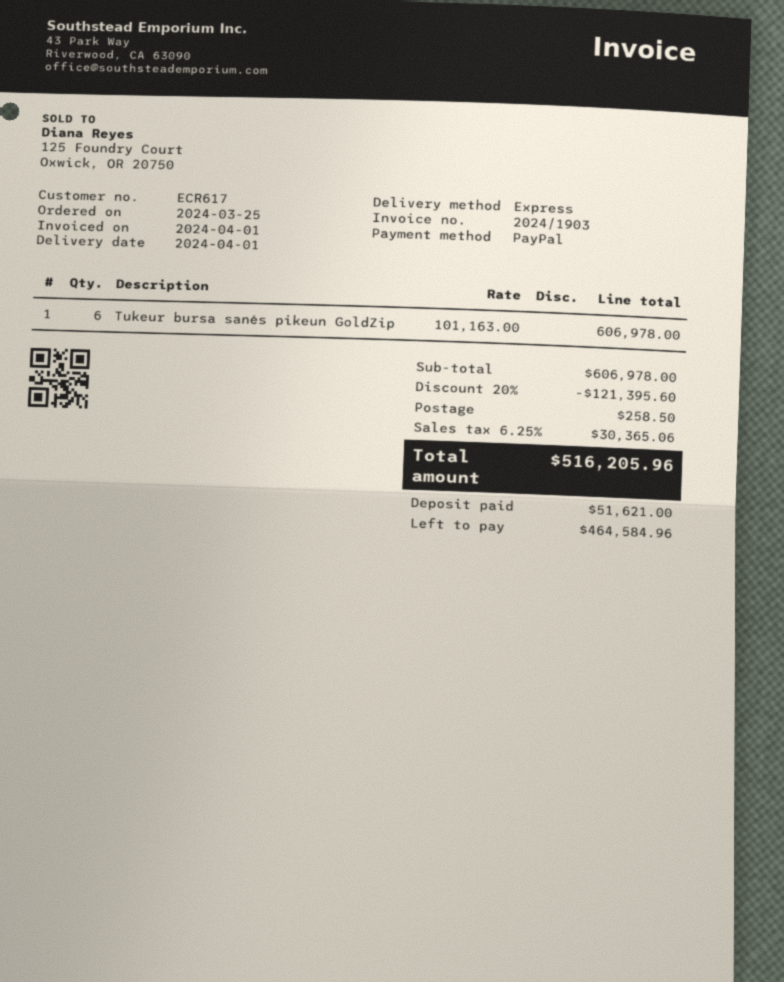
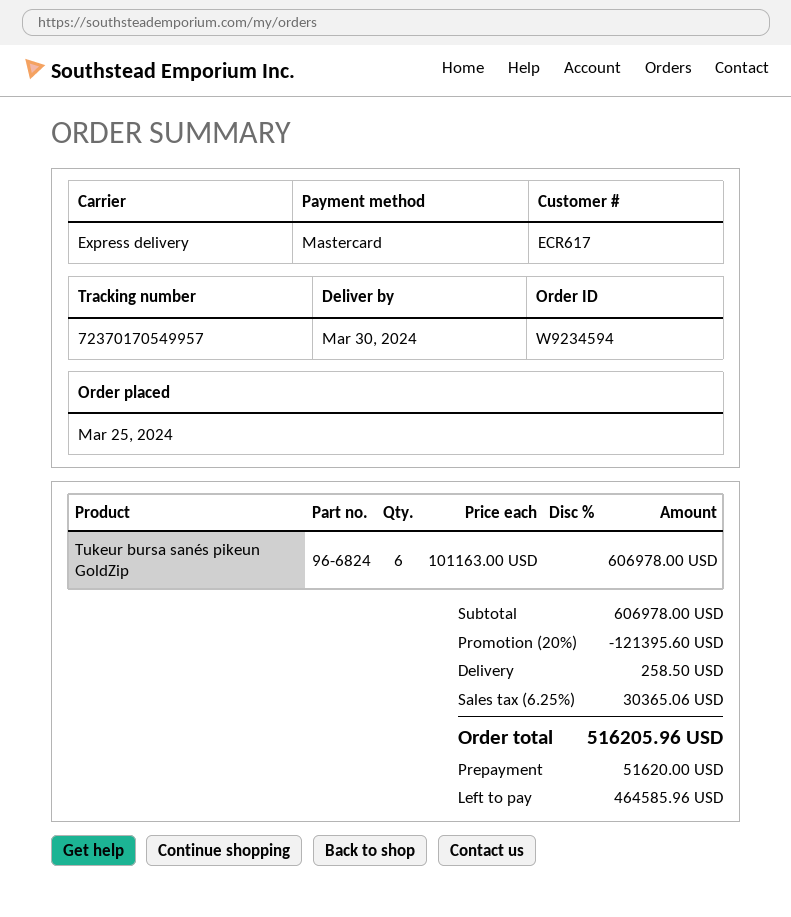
delivery date: 2024-04-01 -> 2024-03-30
payment method: PayPal -> Mastercard
deposit: 51621.00 -> 51620.00
balance: 464584.96 -> 464585.96

